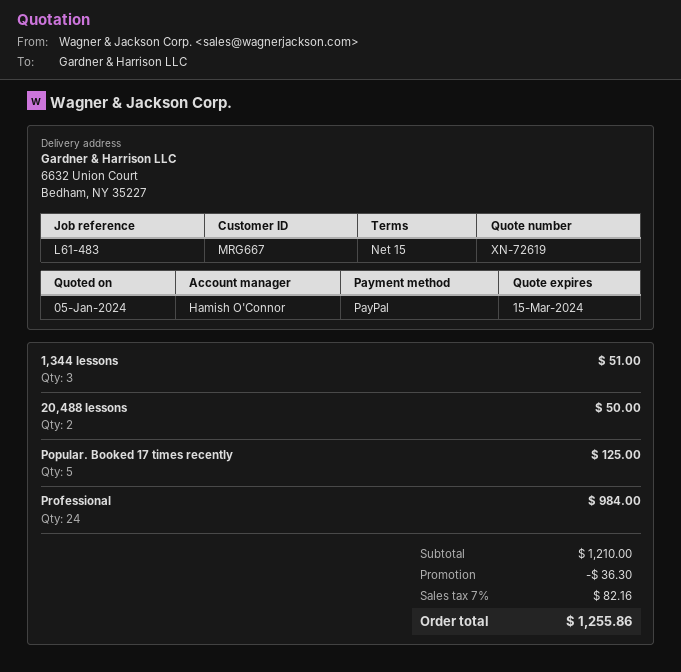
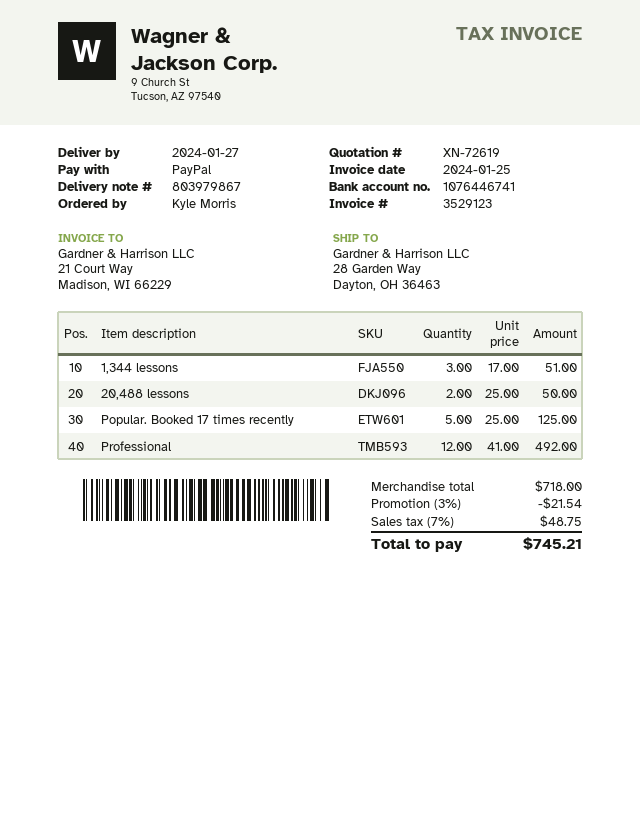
ship to: 6632 Union Court, Bedham, NY 35227 -> 28 Garden Way, Dayton, OH 36463
Professional: 24 for 984.00 -> 12 for 492.00
subtotal: 1210.00 -> 718.00
discount: 36.30 -> 21.54
tax: 7% = 82.16 -> 7% = 48.75
total: 1255.86 -> 745.21

